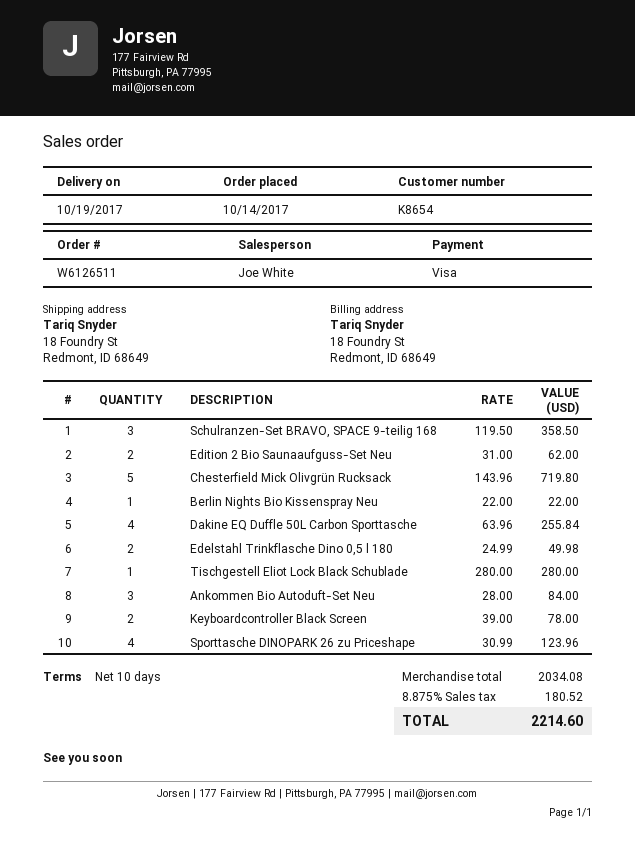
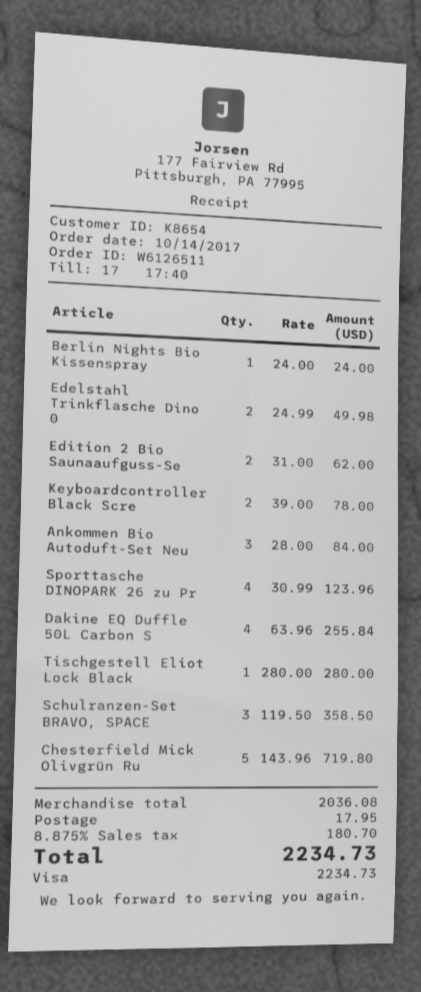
Berlin Nights Bio Kissenspray Neu: 1 x 22.00 = 22.00 -> 1 x 24.00 = 24.00
subtotal: 2034.08 -> 2036.08
shipping: none -> 17.95
tax: 8.875% = 180.52 -> 8.875% = 180.70
total: 2214.60 -> 2234.73

